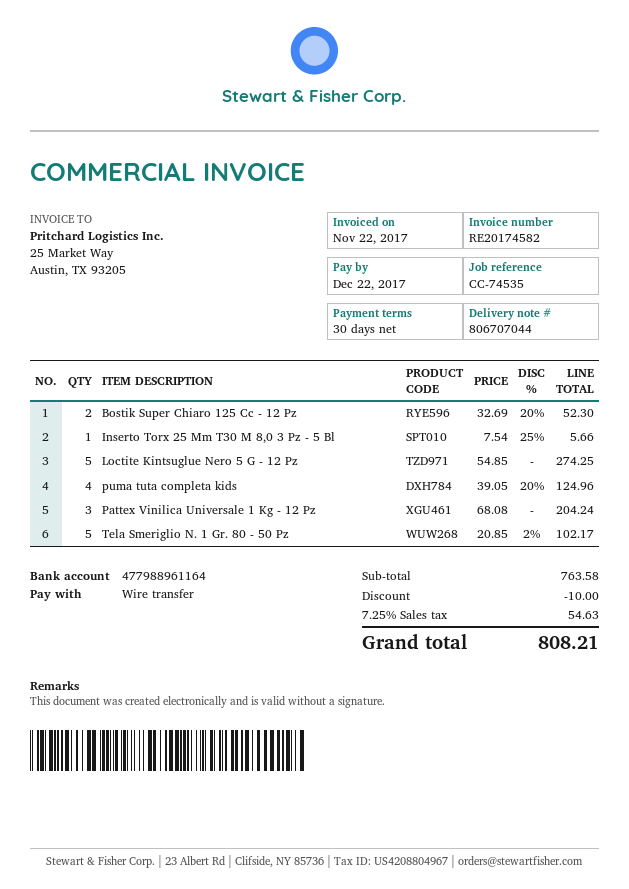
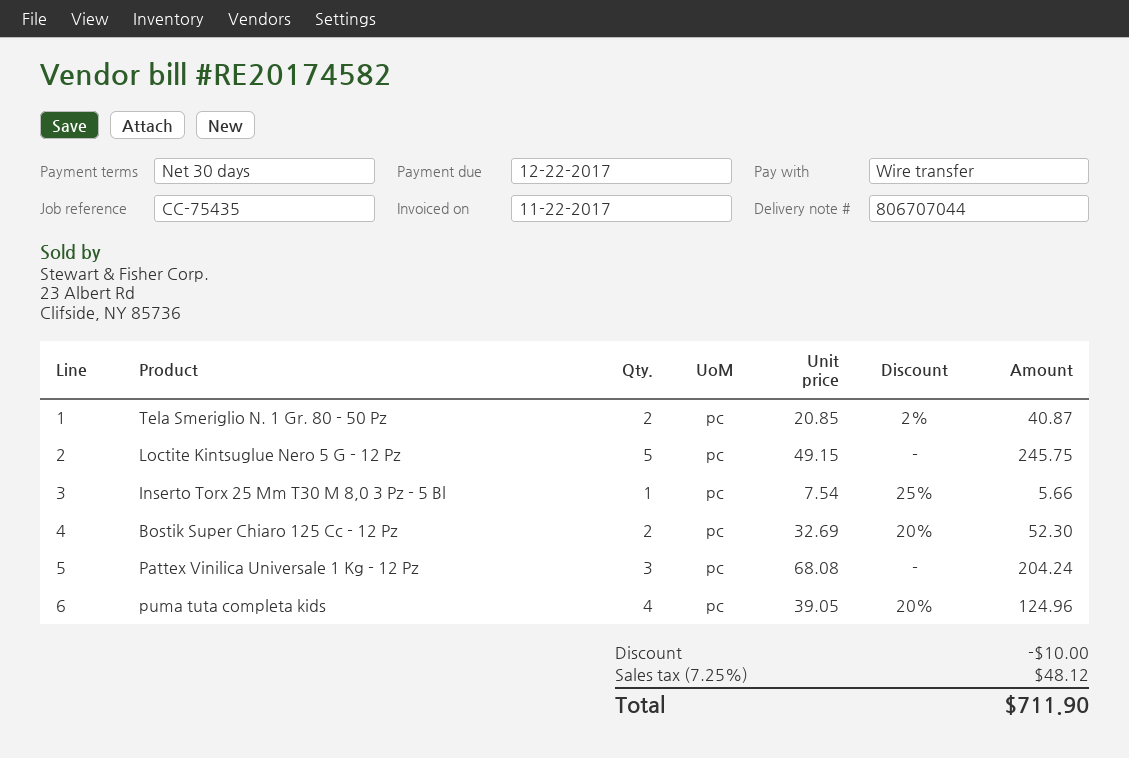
reference: CC-74535 -> CC-75435
Loctite Kintsuglue Nero 5 G - 12 Pz: 5 x 54.85 = 274.25 -> 5 x 49.15 = 245.75
Tela Smeriglio N. 1 Gr. 80 - 50 Pz: 5 x 20.85 - 2% = 102.17 -> 2 x 20.85 - 2% = 40.87
tax: 7.25% = 54.63 -> 7.25% = 48.12
total: 808.21 -> 711.90

